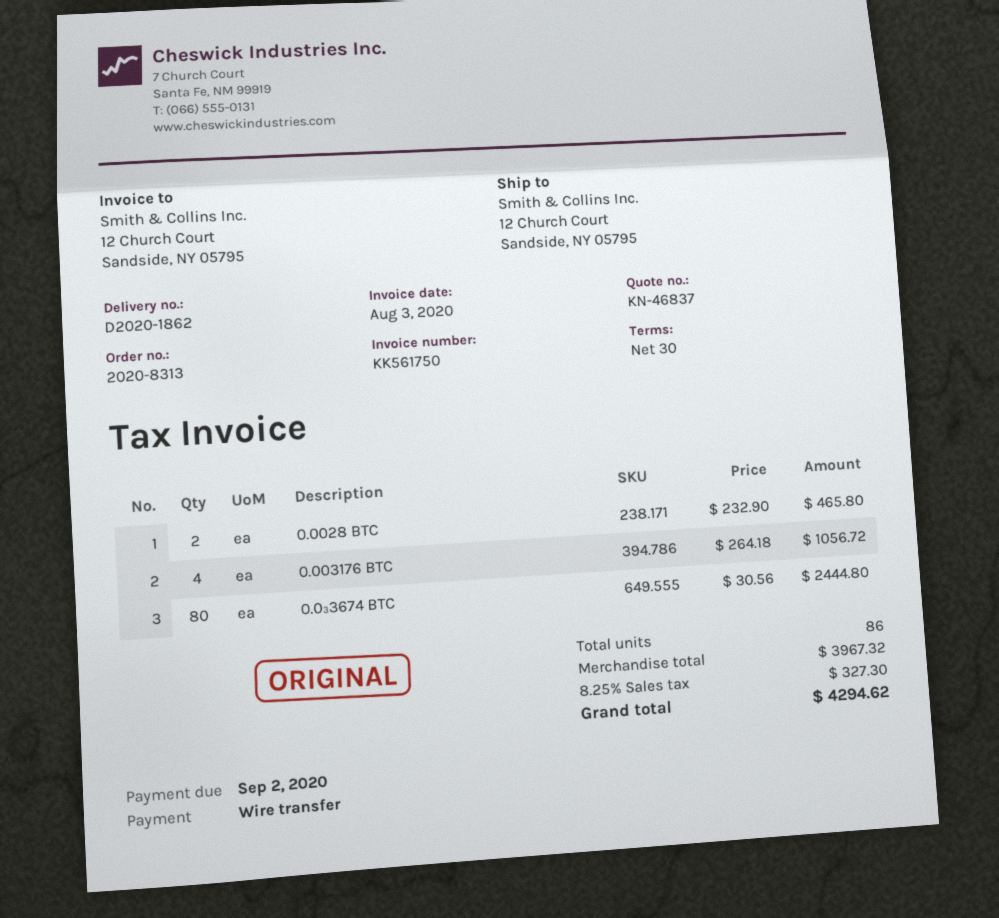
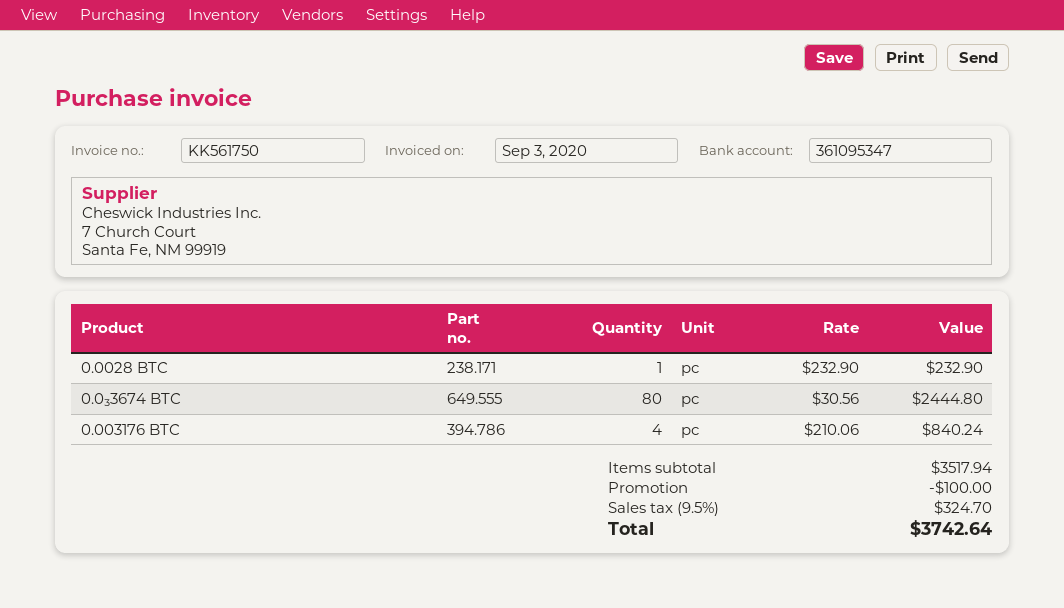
invoice date: 2020-08-03 -> 2020-09-03
0.0028 BTC: 2 x 232.90 = 465.80 -> 1 x 232.90 = 232.90
0.003176 BTC: 4 x 264.18 = 1056.72 -> 4 x 210.06 = 840.24
subtotal: 3967.32 -> 3517.94
discount: none -> 100.00
tax: 8.25% = 327.30 -> 9.5% = 324.70
total: 4294.62 -> 3742.64

